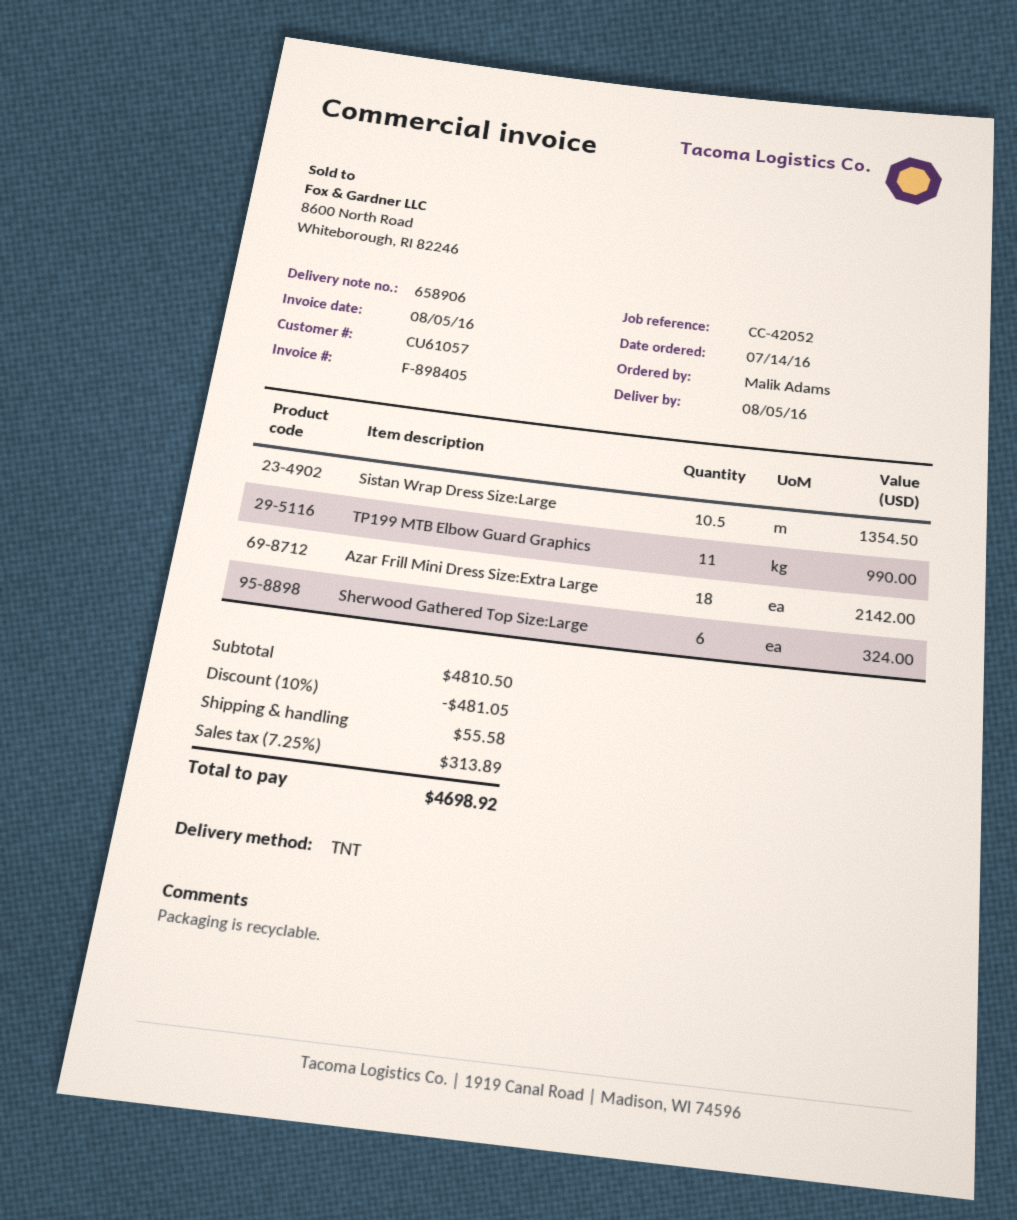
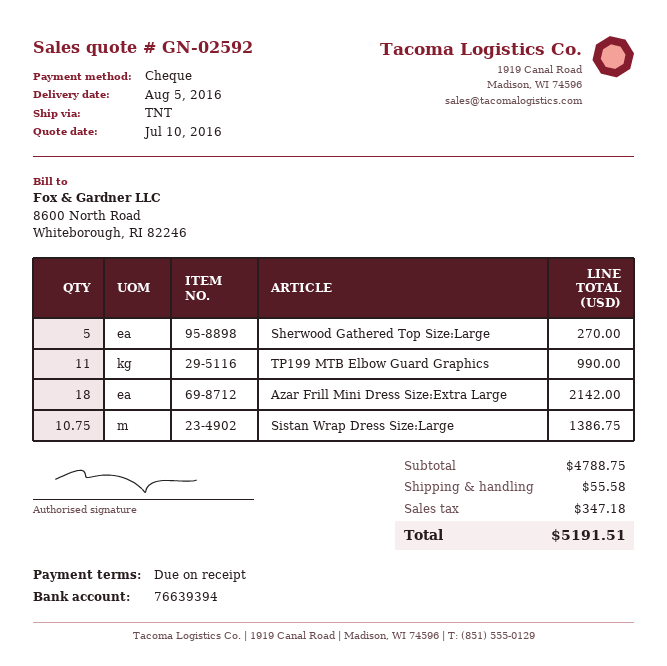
Sistan Wrap Dress Size:Large: 10.5 for 1354.50 -> 10.75 for 1386.75
Sherwood Gathered Top Size:Large: 6 for 324.00 -> 5 for 270.00
subtotal: 4810.50 -> 4788.75
discount: 10% = 481.05 -> none
tax: 313.89 -> 347.18
total: 4698.92 -> 5191.51

